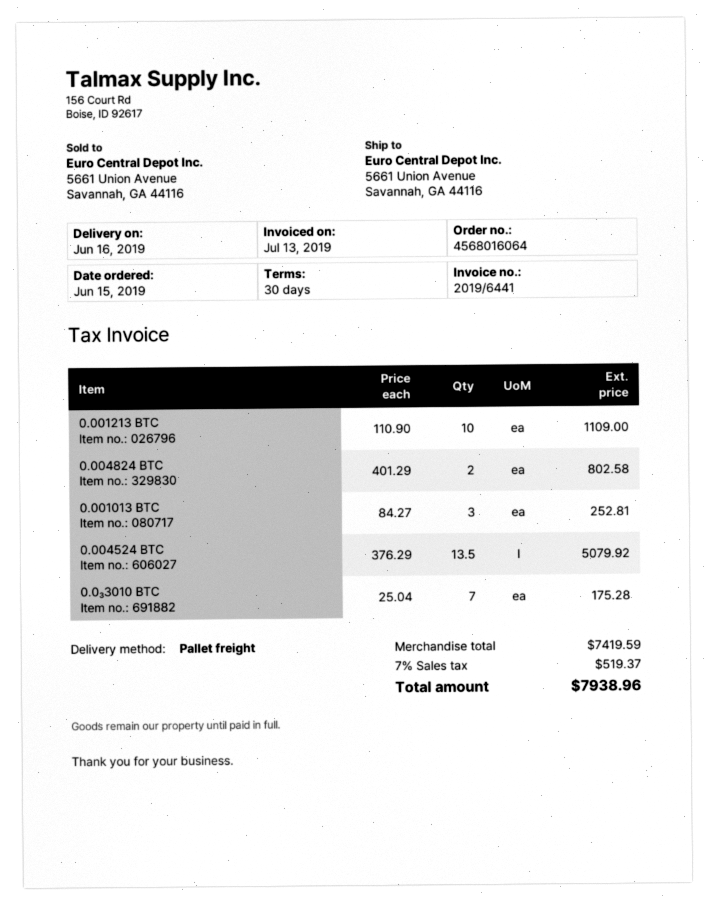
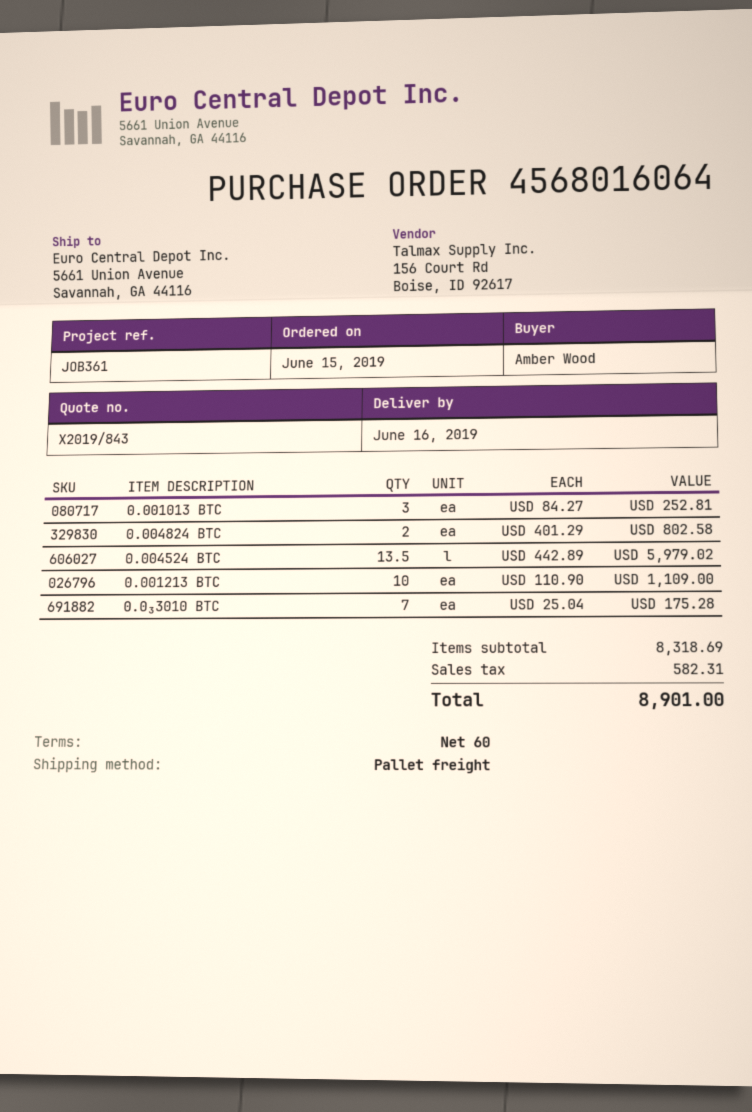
payment terms: 30 days -> 60 days
0.004524 BTC: 13.5 x 376.29 = 5079.92 -> 13.5 x 442.89 = 5979.02
subtotal: 7419.59 -> 8318.69
tax: 519.37 -> 582.31
total: 7938.96 -> 8901.00

